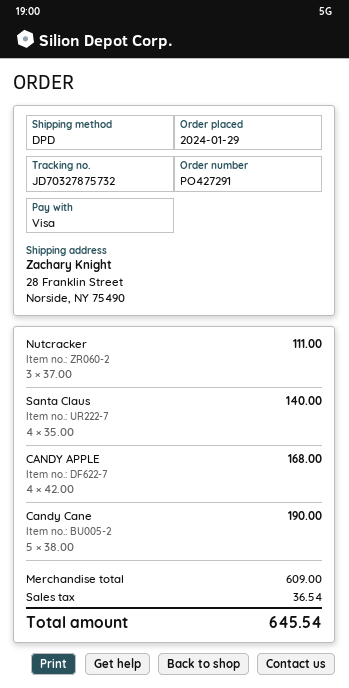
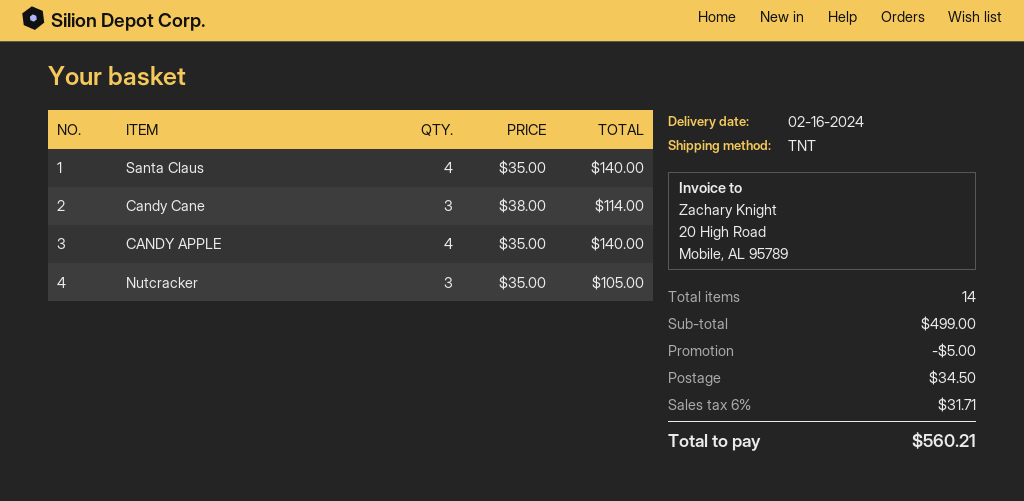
shipping method: DPD -> TNT
Nutcracker: 3 x 37.00 = 111.00 -> 3 x 35.00 = 105.00
CANDY APPLE: 4 x 42.00 = 168.00 -> 4 x 35.00 = 140.00
Candy Cane: 5 x 38.00 = 190.00 -> 3 x 38.00 = 114.00
subtotal: 609.00 -> 499.00
discount: none -> 5.00
shipping: none -> 34.50
tax: 36.54 -> 31.71
total: 645.54 -> 560.21

